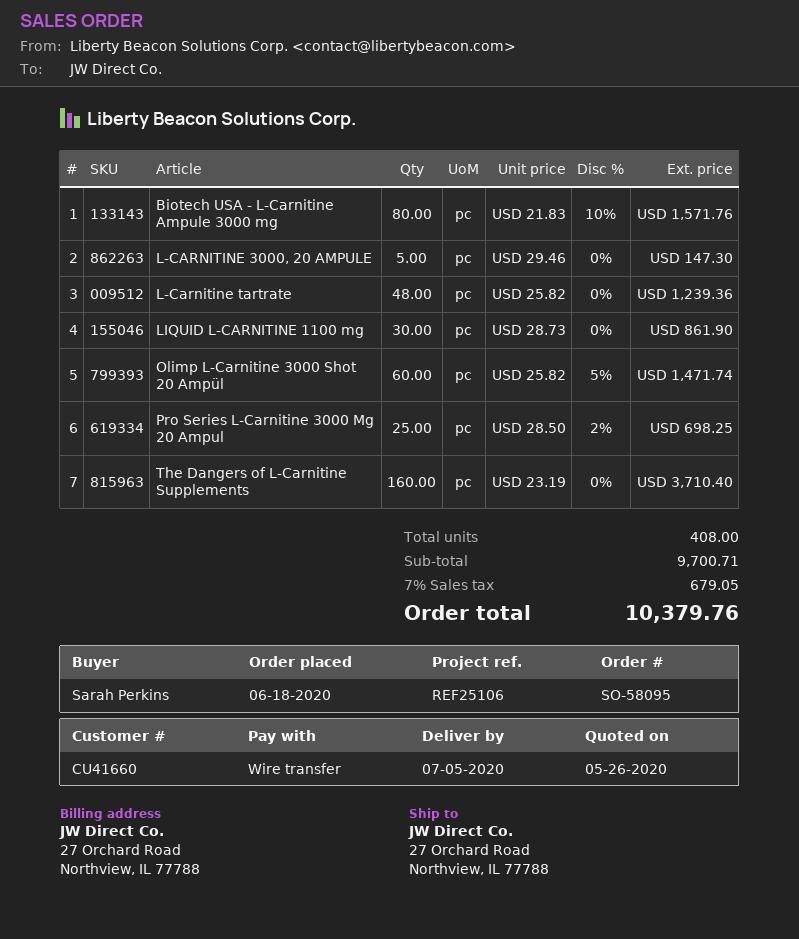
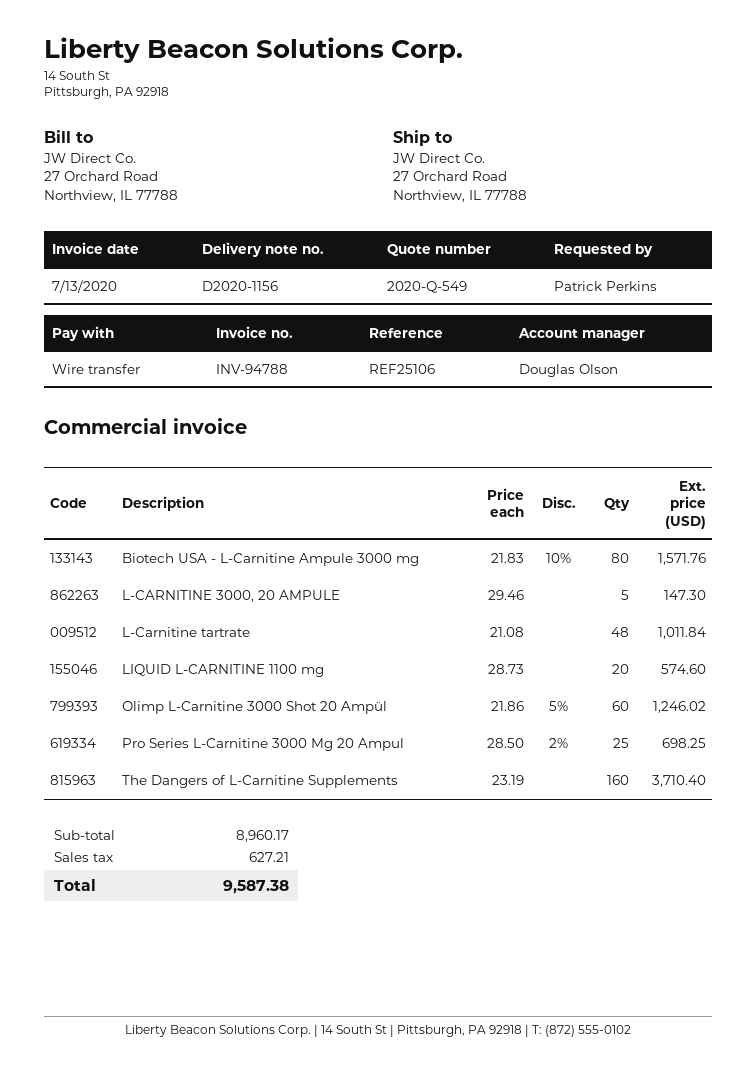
ordered by: Sarah Perkins -> Patrick Perkins
L-Carnitine tartrate: 48 x 25.82 = 1239.36 -> 48 x 21.08 = 1011.84
LIQUID L-CARNITINE 1100 mg: 30 x 28.73 = 861.90 -> 20 x 28.73 = 574.60
Olimp L-Carnitine 3000 Shot 20 Ampül: 60 x 25.82 - 5% = 1471.74 -> 60 x 21.86 - 5% = 1246.02
subtotal: 9700.71 -> 8960.17
tax: 679.05 -> 627.21
total: 10379.76 -> 9587.38

